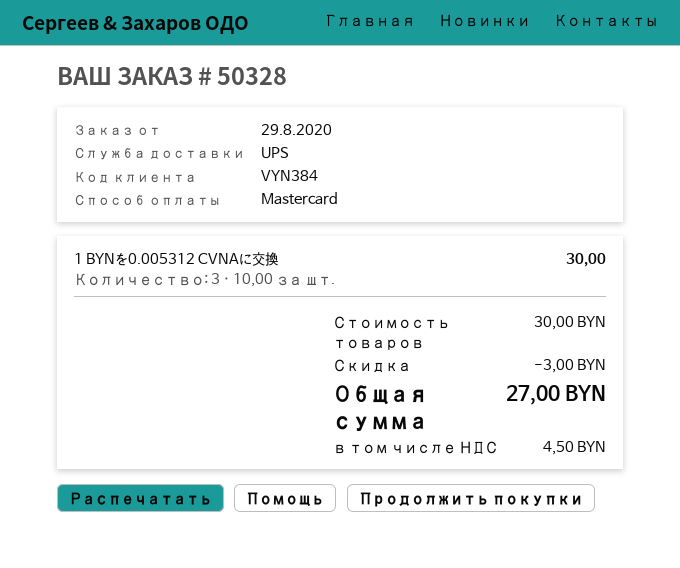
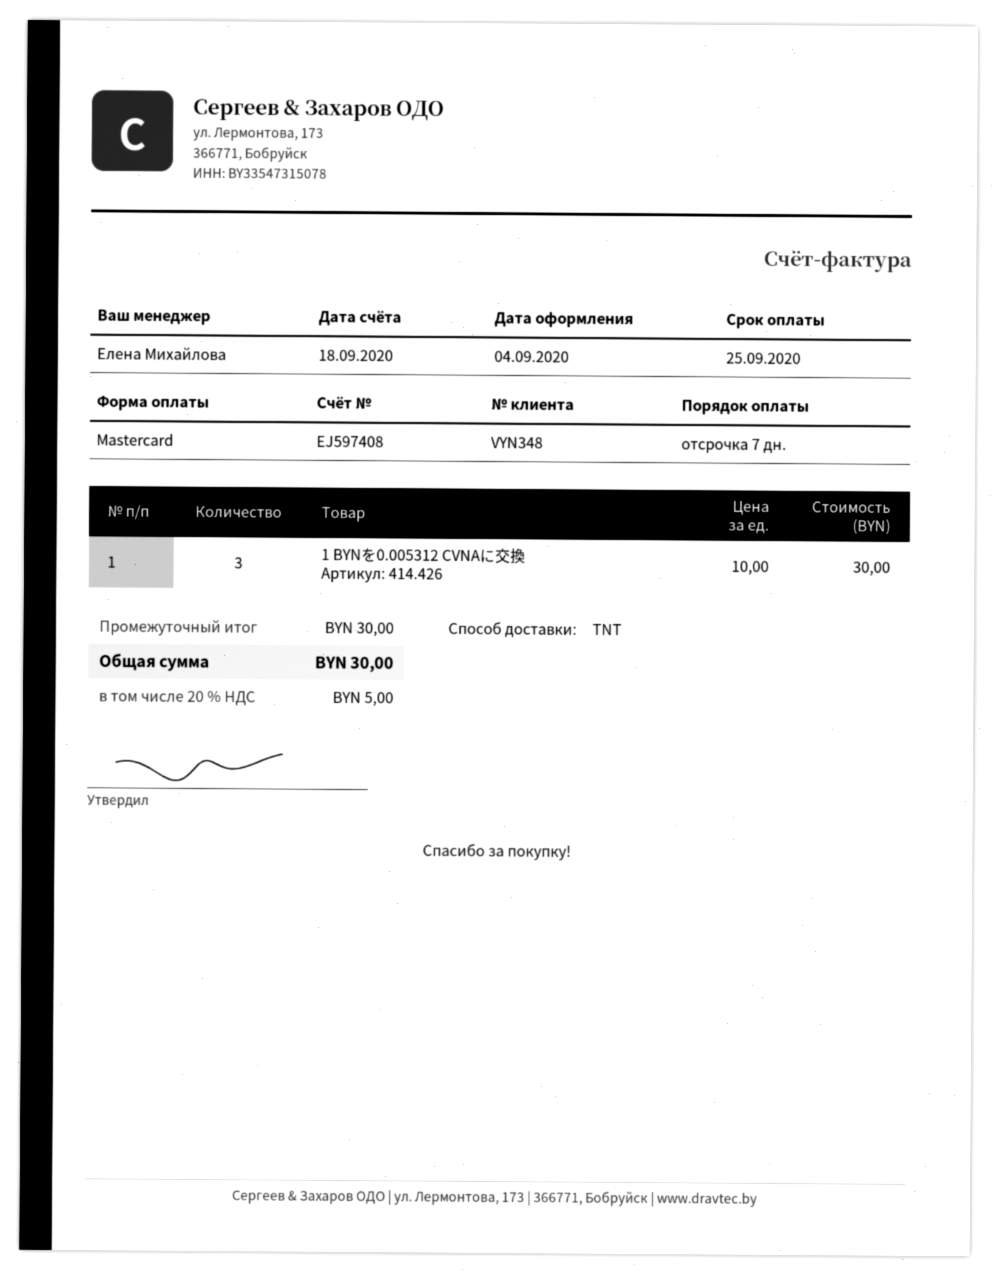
order date: 2020-08-29 -> 2020-09-04
customer number: VYN384 -> VYN348
shipping method: UPS -> TNT
discount: 3.00 -> none
tax: 4.50 -> 5.00
total: 27.00 -> 30.00

